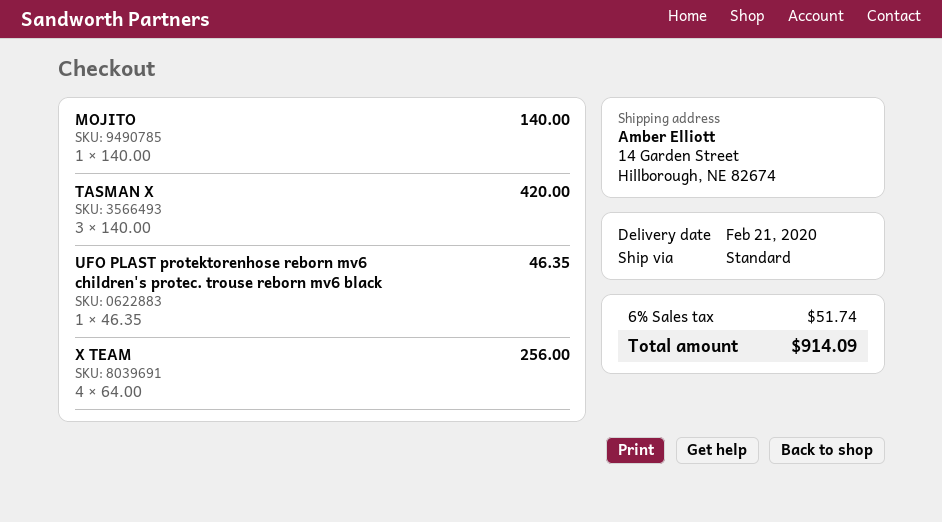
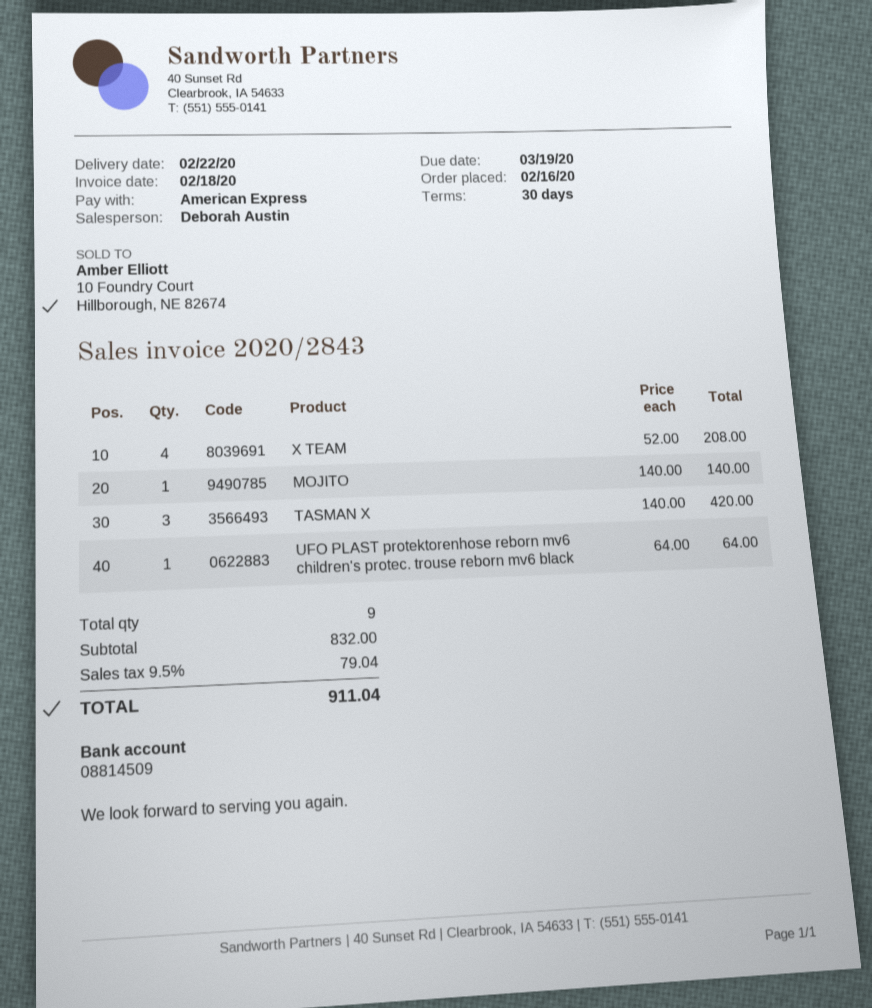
delivery date: 2020-02-21 -> 2020-02-22
UFO PLAST protektorenhose reborn mv6 children's protec. trouse reborn mv6 black: 1 x 46.35 = 46.35 -> 1 x 64.00 = 64.00
X TEAM: 4 x 64.00 = 256.00 -> 4 x 52.00 = 208.00
tax: 6% = 51.74 -> 9.5% = 79.04
total: 914.09 -> 911.04

